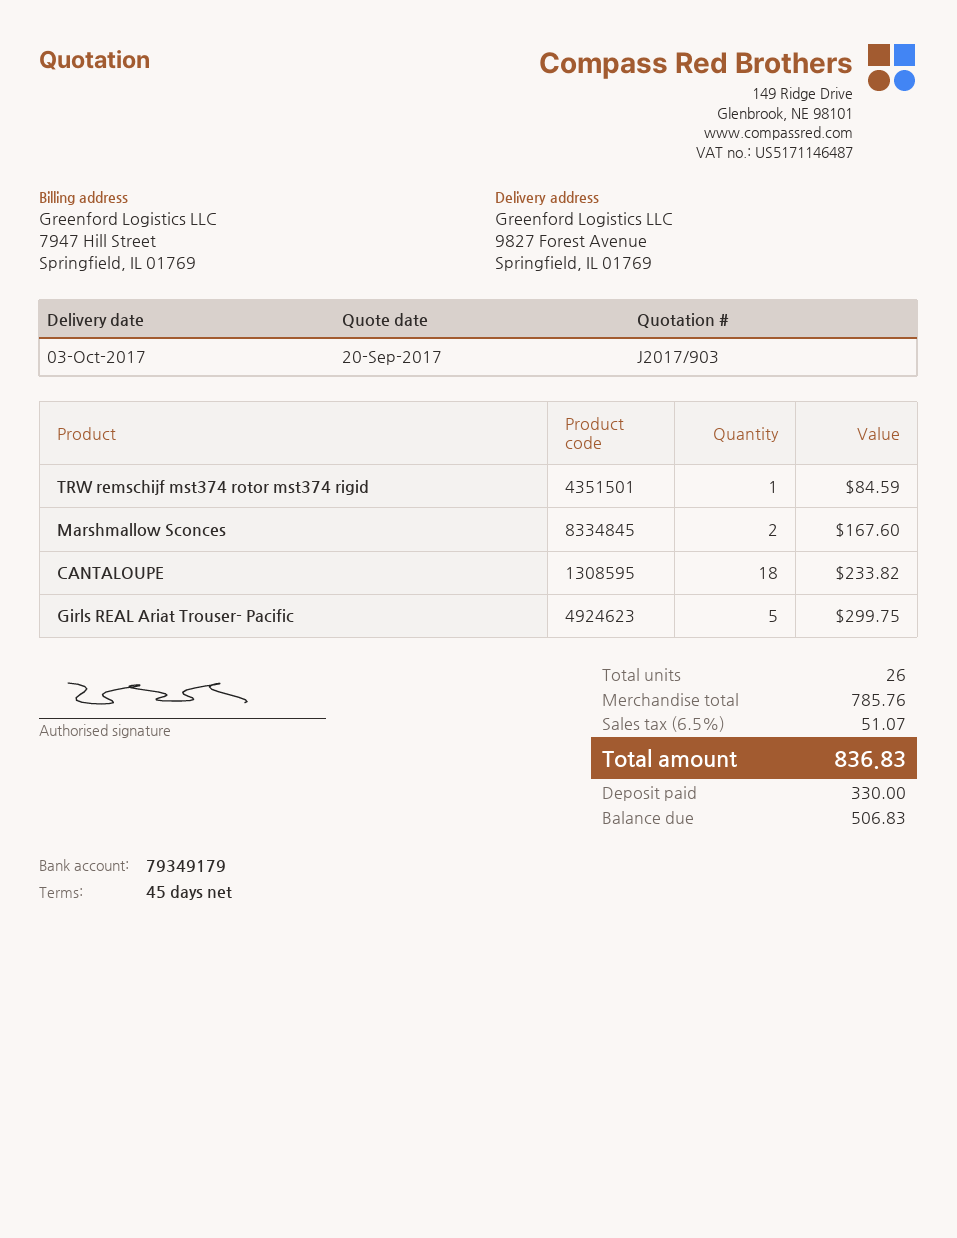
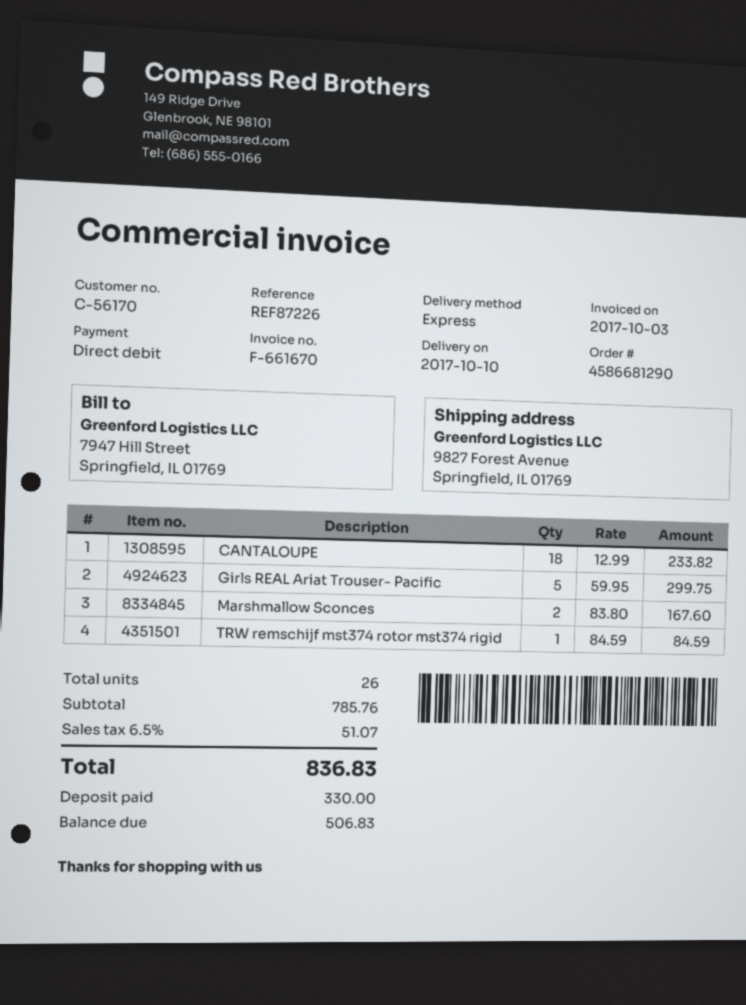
delivery date: 2017-10-03 -> 2017-10-10

